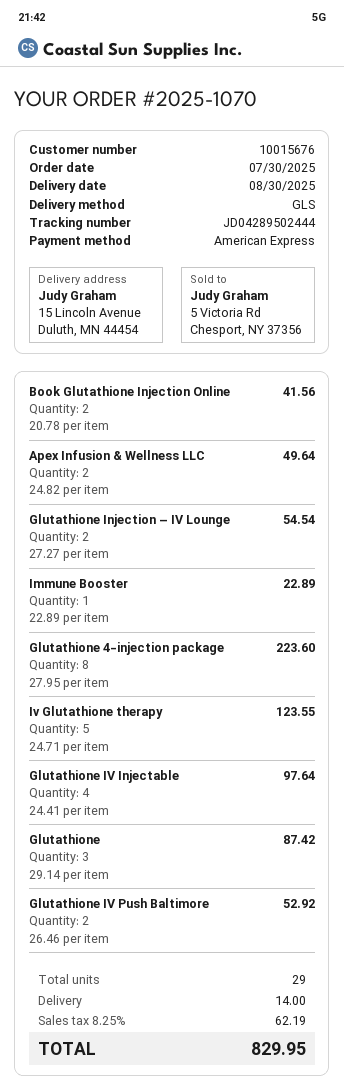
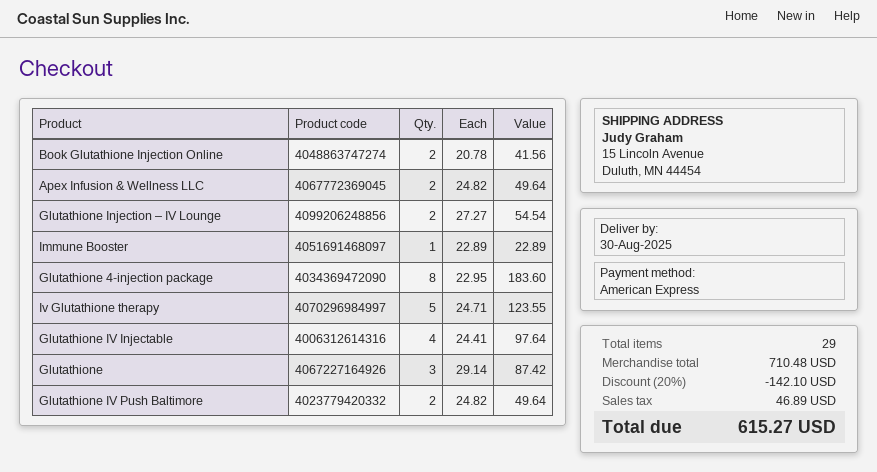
Glutathione 4-injection package: 8 x 27.95 = 223.60 -> 8 x 22.95 = 183.60
Glutathione IV Push Baltimore: 2 x 26.46 = 52.92 -> 2 x 24.82 = 49.64
discount: none -> 20% = 142.10
shipping: 14.00 -> none
tax: 62.19 -> 46.89
total: 829.95 -> 615.27

